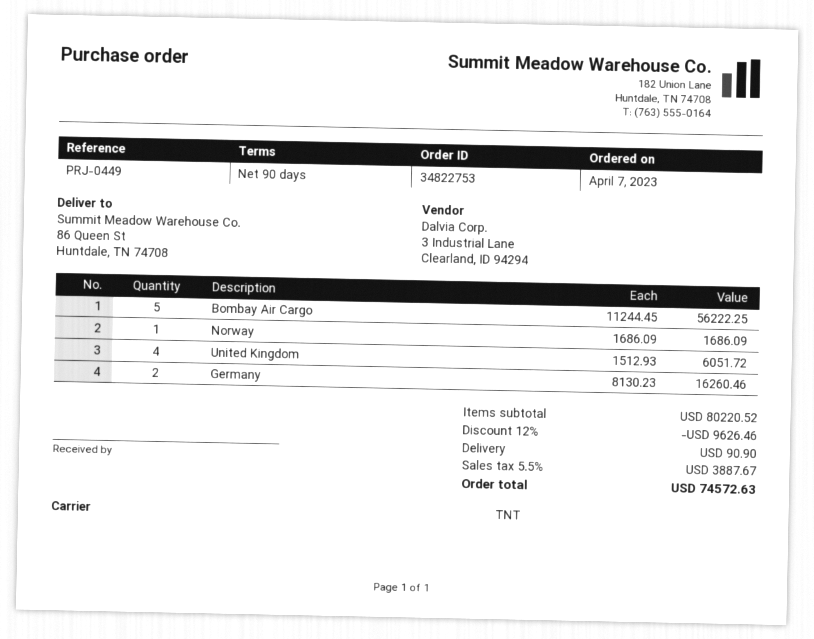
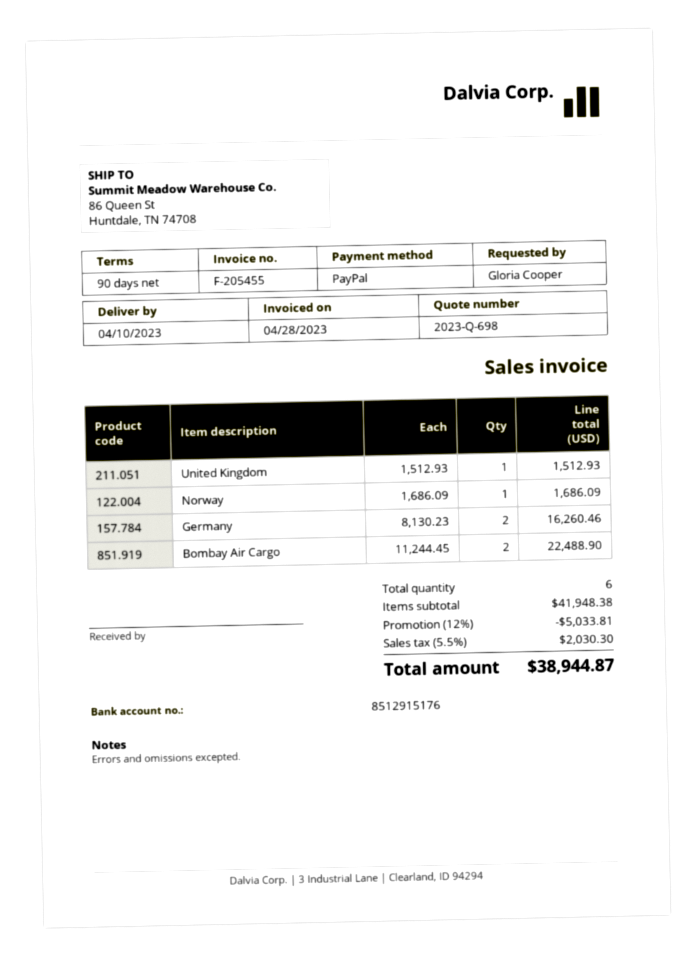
Bombay Air Cargo: 5 x 11244.45 = 56222.25 -> 2 x 11244.45 = 22488.90
United Kingdom: 4 x 1512.93 = 6051.72 -> 1 x 1512.93 = 1512.93
subtotal: 80220.52 -> 41948.38
discount: 12% = 9626.46 -> 12% = 5033.81
shipping: 90.90 -> none
tax: 5.5% = 3887.67 -> 5.5% = 2030.30
total: 74572.63 -> 38944.87

